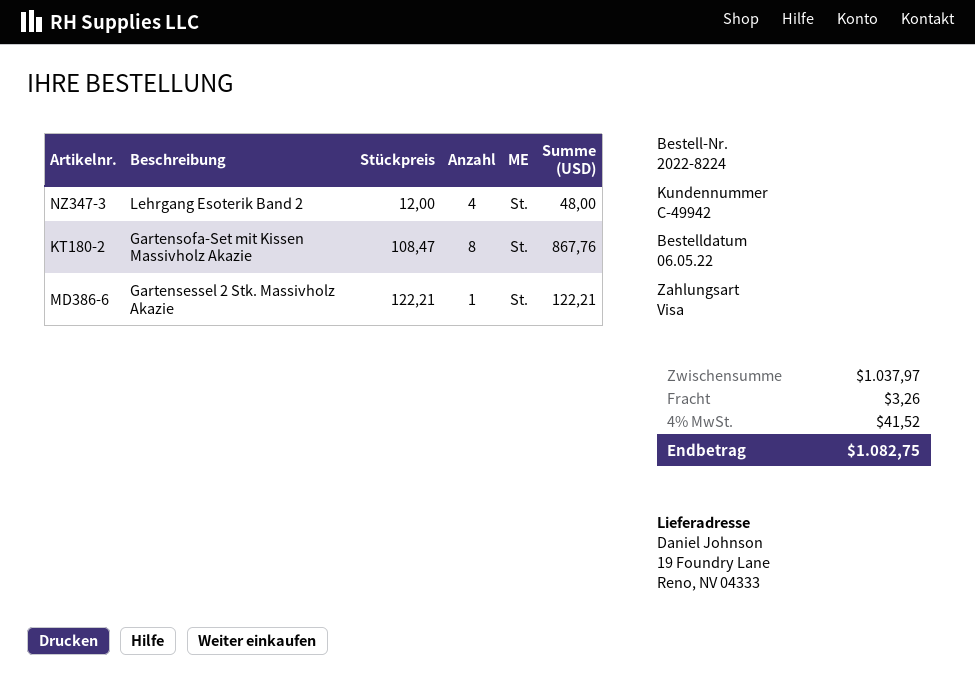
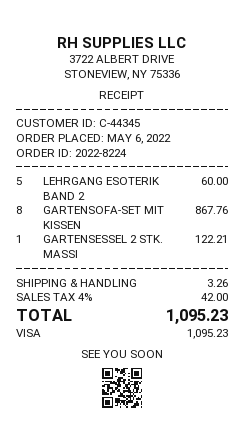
customer number: C-49942 -> C-44345
Lehrgang Esoterik Band 2: 4 for 48.00 -> 5 for 60.00
tax: 4% = 41.52 -> 4% = 42.00
total: 1082.75 -> 1095.23

